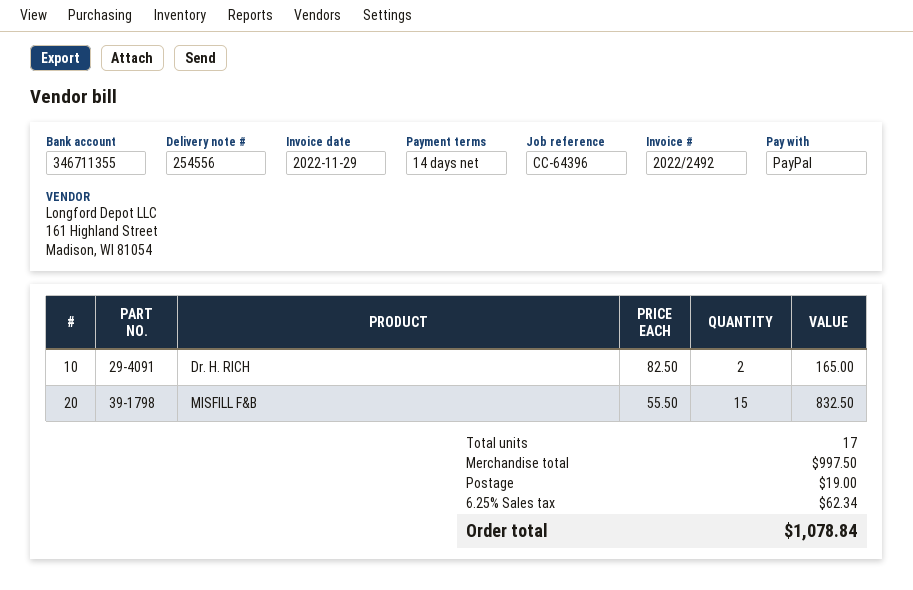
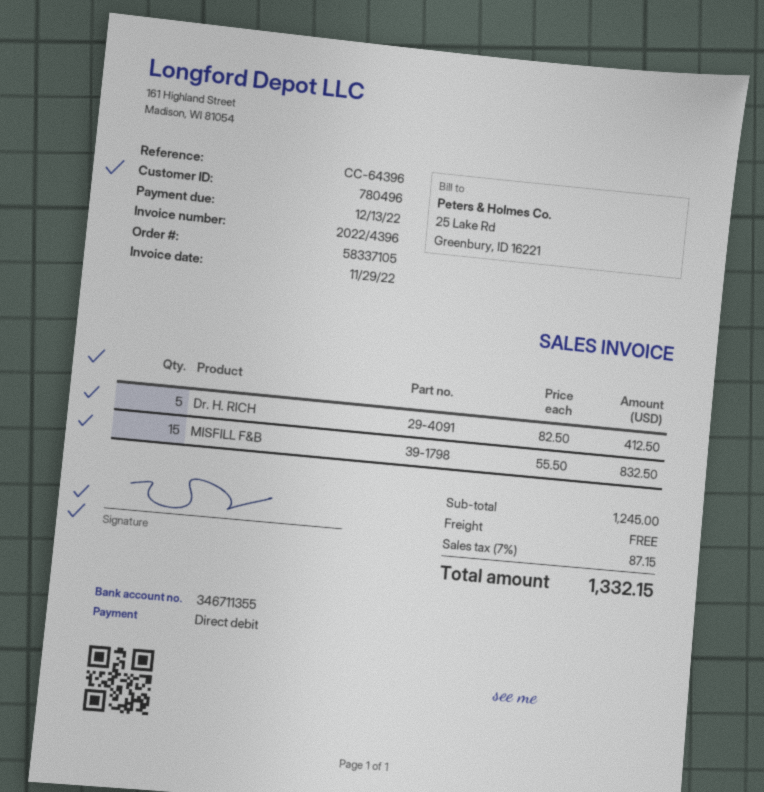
invoice number: 2022/2492 -> 2022/4396
payment method: PayPal -> direct debit
Dr. H. RICH: 2 x 82.50 = 165.00 -> 5 x 82.50 = 412.50
subtotal: 997.50 -> 1245.00
shipping: 19.00 -> 0.00
tax: 6.25% = 62.34 -> 7% = 87.15
total: 1078.84 -> 1332.15

